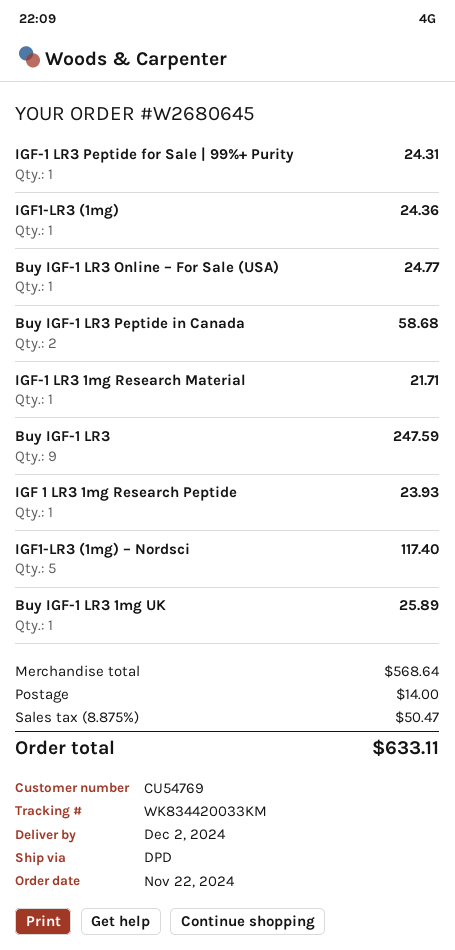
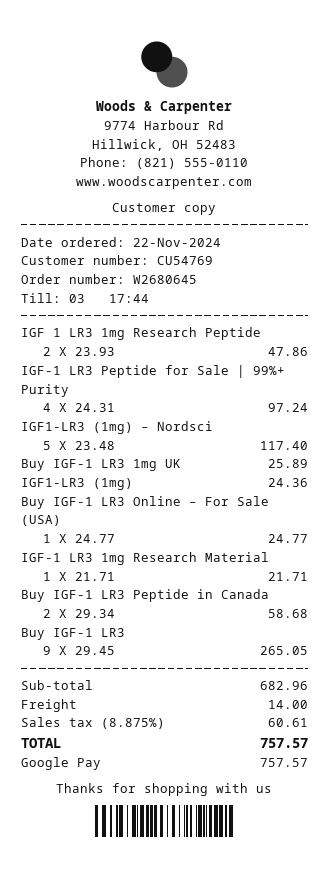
IGF-1 LR3 Peptide for Sale | 99%+ Purity: 1 for 24.31 -> 4 for 97.24
Buy IGF-1 LR3: 9 for 247.59 -> 9 for 265.05
IGF 1 LR3 1mg Research Peptide: 1 for 23.93 -> 2 for 47.86
subtotal: 568.64 -> 682.96
tax: 8.875% = 50.47 -> 8.875% = 60.61
total: 633.11 -> 757.57

